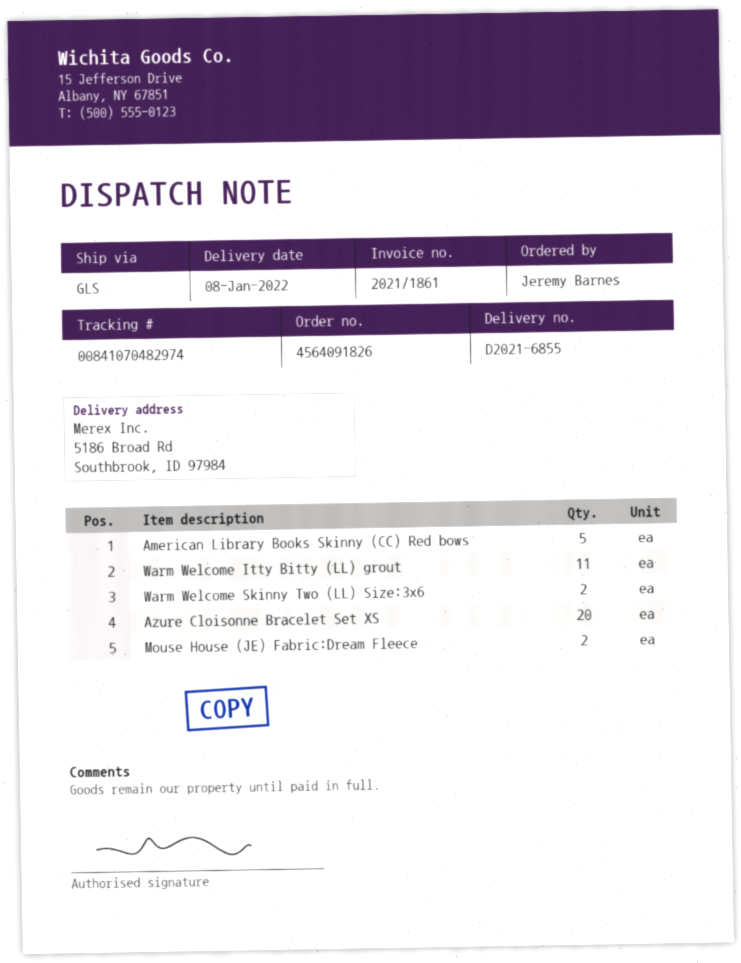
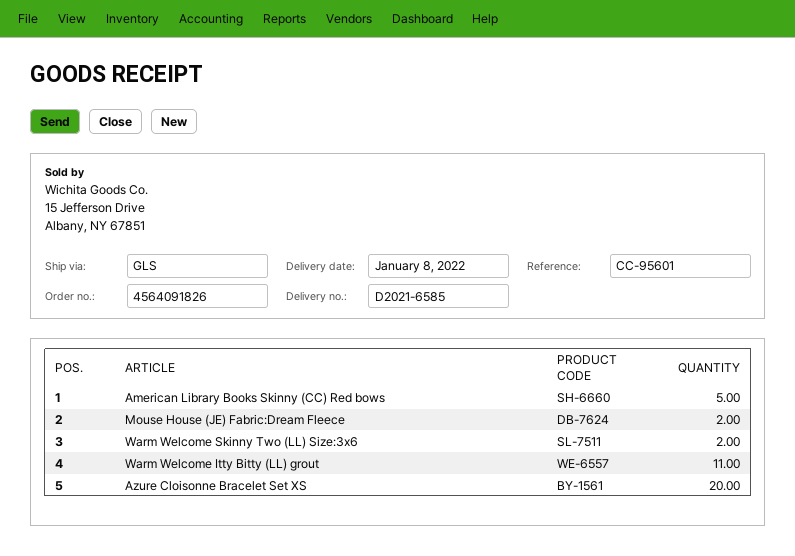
delivery note number: D2021-6855 -> D2021-6585

